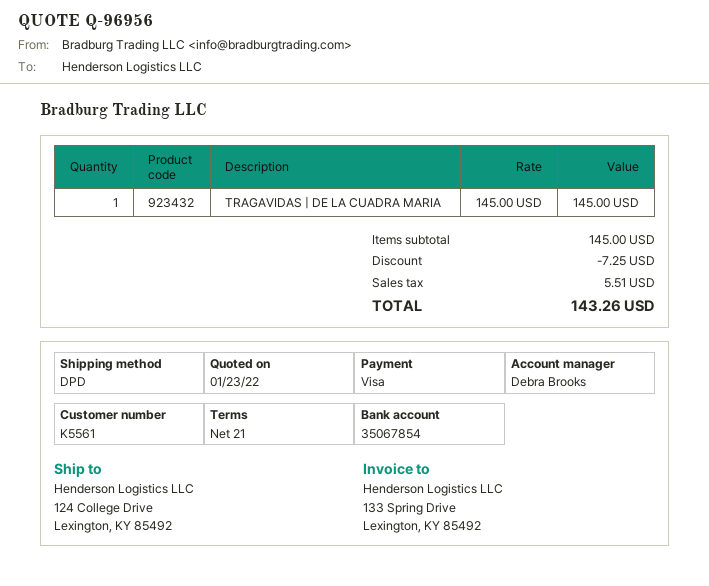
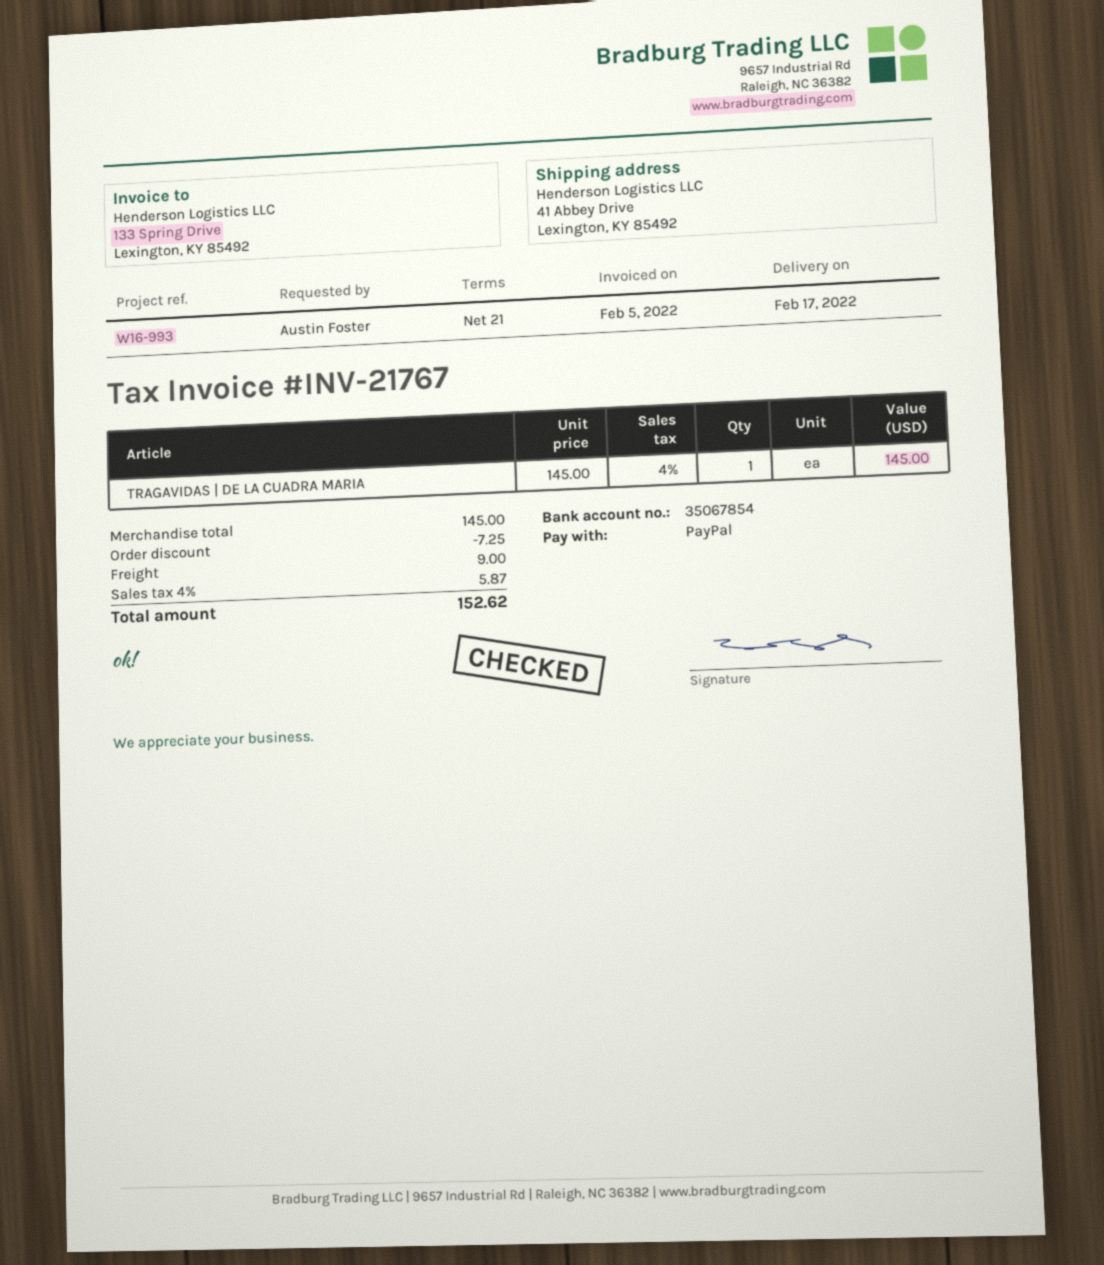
payment method: Visa -> PayPal
ship to: 124 College Drive, Lexington, KY 85492 -> 41 Abbey Drive, Lexington, KY 85492
shipping: none -> 9.00
tax: 5.51 -> 5.87
total: 143.26 -> 152.62

